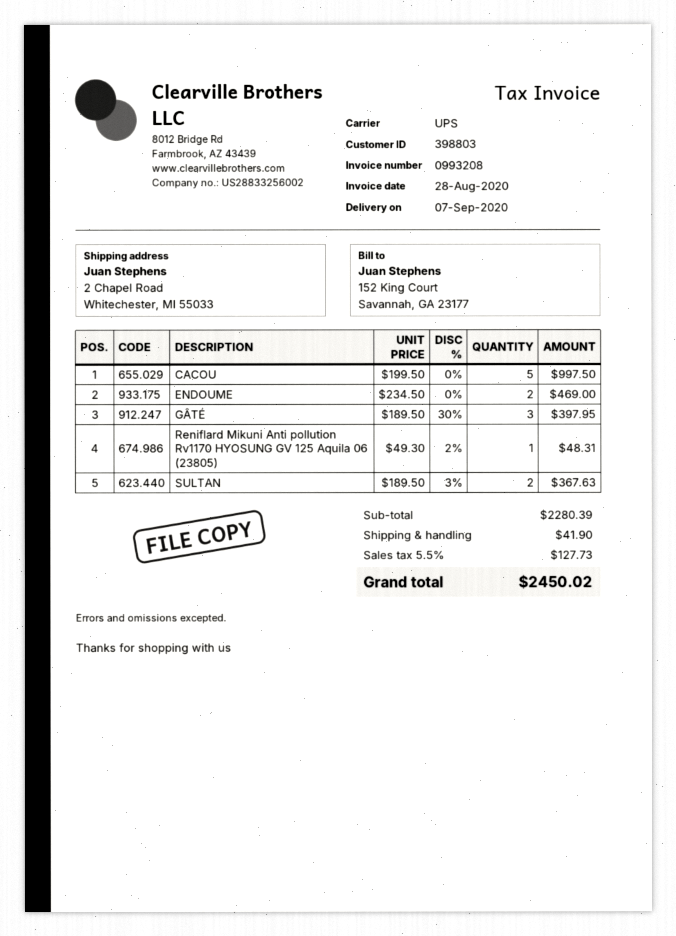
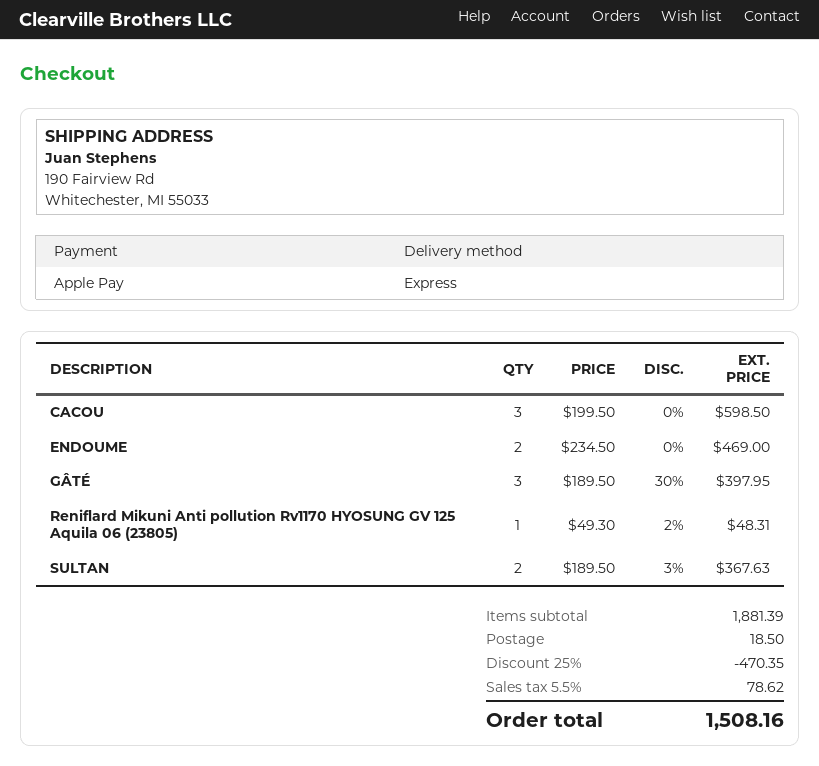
shipping method: UPS -> express
ship to: 2 Chapel Road, Whitechester, MI 55033 -> 190 Fairview Rd, Whitechester, MI 55033
CACOU: 5 x 199.50 = 997.50 -> 3 x 199.50 = 598.50
subtotal: 2280.39 -> 1881.39
discount: none -> 25% = 470.35
shipping: 41.90 -> 18.50
tax: 5.5% = 127.73 -> 5.5% = 78.62
total: 2450.02 -> 1508.16

